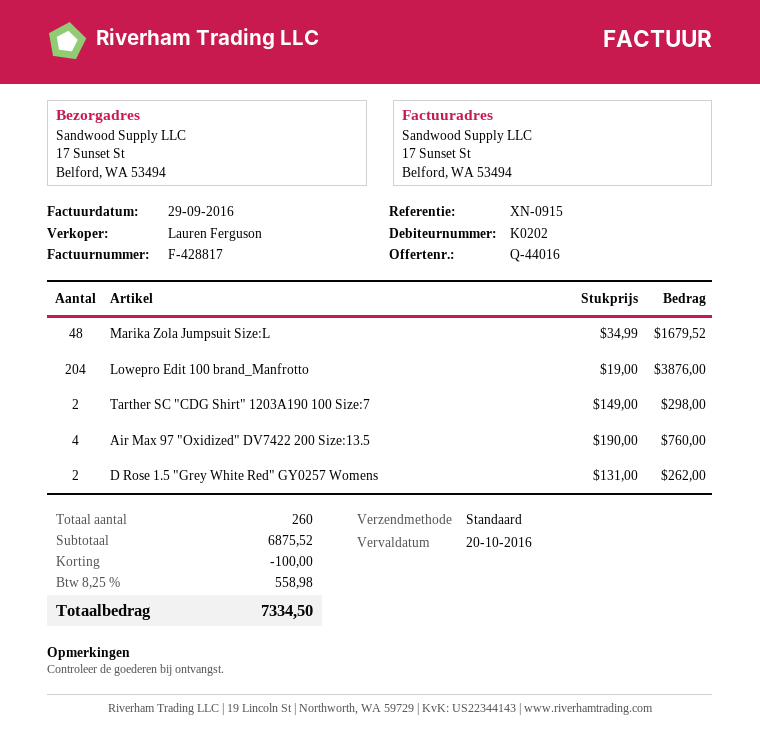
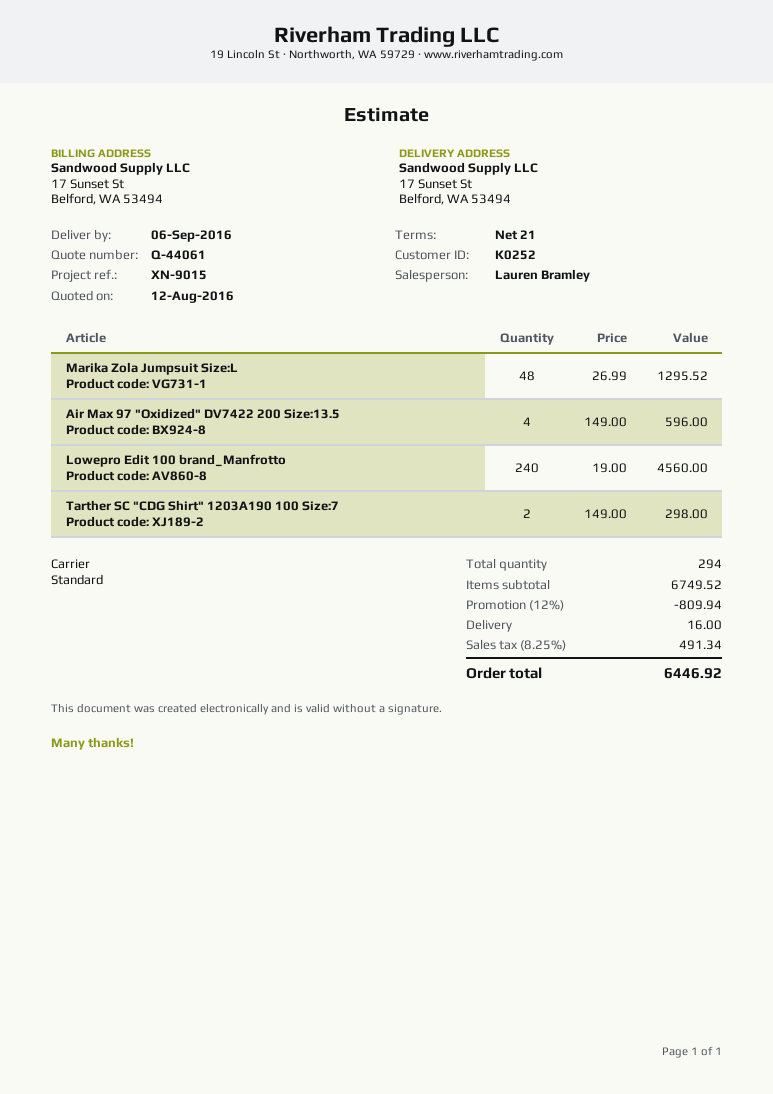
quote number: Q-44016 -> Q-44061
customer number: K0202 -> K0252
reference: XN-0915 -> XN-9015
sales rep: Lauren Ferguson -> Lauren Bramley
Marika Zola Jumpsuit Size:L: 48 x 34.99 = 1679.52 -> 48 x 26.99 = 1295.52
Lowepro Edit 100 brand_Manfrotto: 204 x 19.00 = 3876.00 -> 240 x 19.00 = 4560.00
Air Max 97 "Oxidized" DV7422 200 Size:13.5: 4 x 190.00 = 760.00 -> 4 x 149.00 = 596.00
D Rose 1.5 "Grey White Red" GY0257 Womens: 2 x 131.00 = 262.00 -> none
total quantity: 260 -> 294
subtotal: 6875.52 -> 6749.52
discount: 100.00 -> 809.94
shipping: none -> 16.00
tax: 8.25% = 558.98 -> 8.25% = 491.34
total: 7334.50 -> 6446.92

